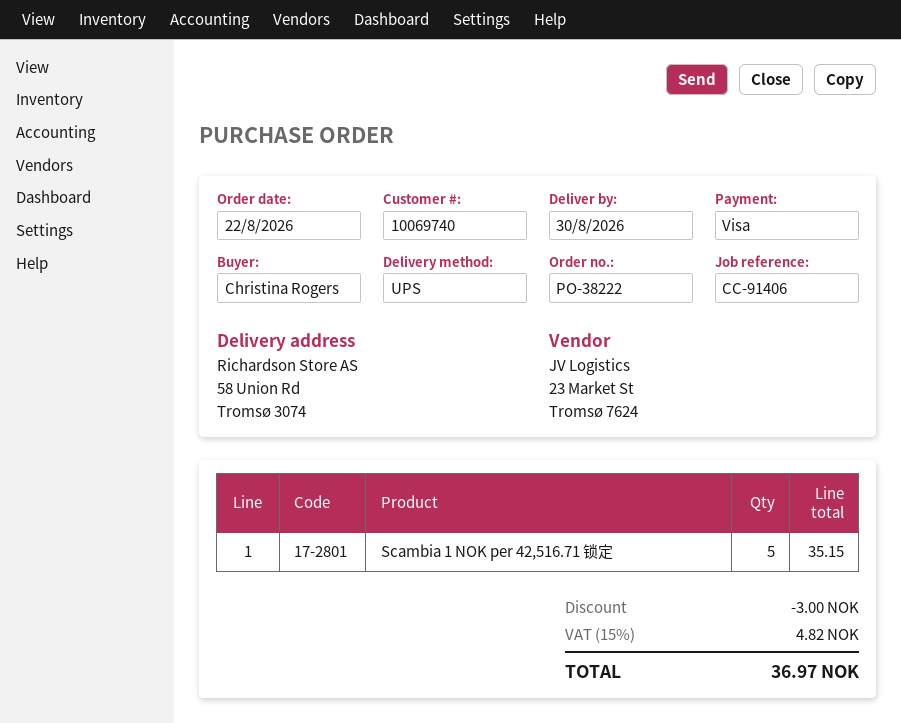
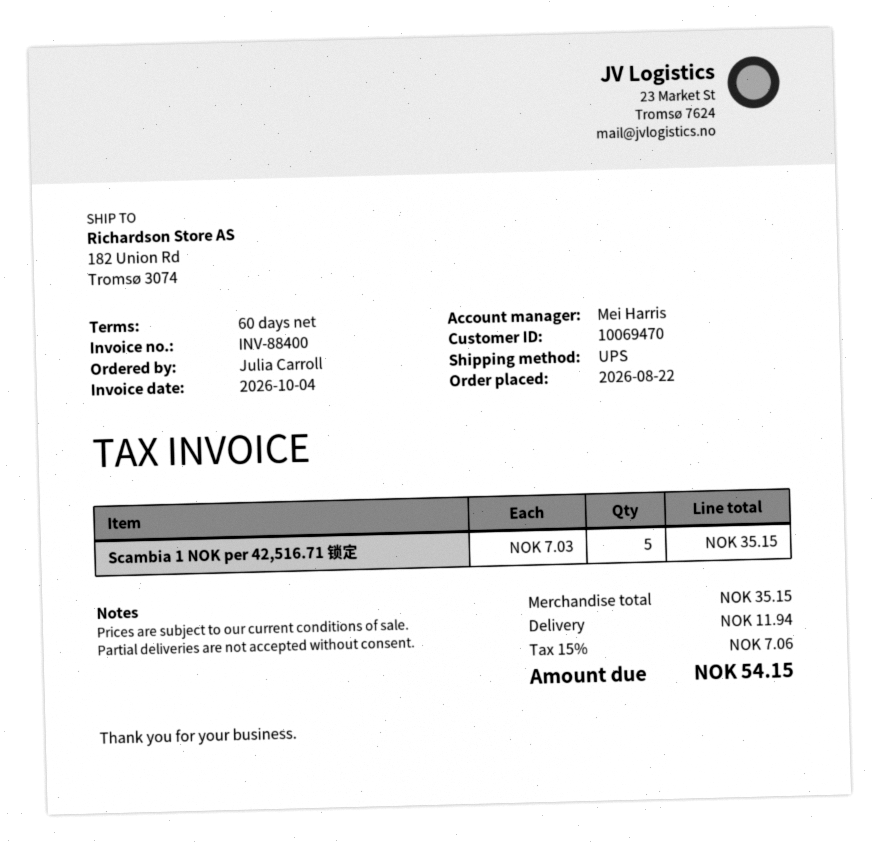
customer number: 10069740 -> 10069470
ordered by: Christina Rogers -> Julia Carroll
ship to: 58 Union Rd, Tromsø 3074 -> 182 Union Rd, Tromsø 3074
discount: 3.00 -> none
shipping: none -> 11.94
tax: 15% = 4.82 -> 15% = 7.06
total: 36.97 -> 54.15

